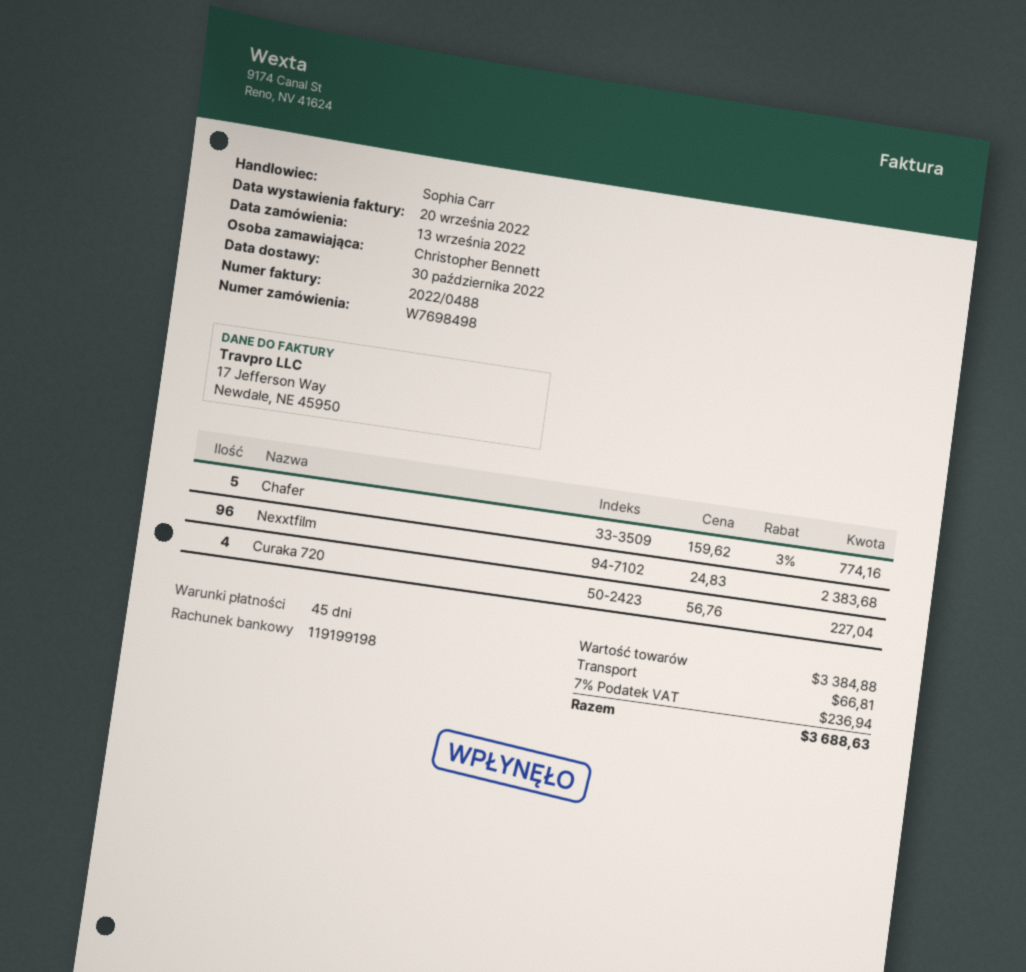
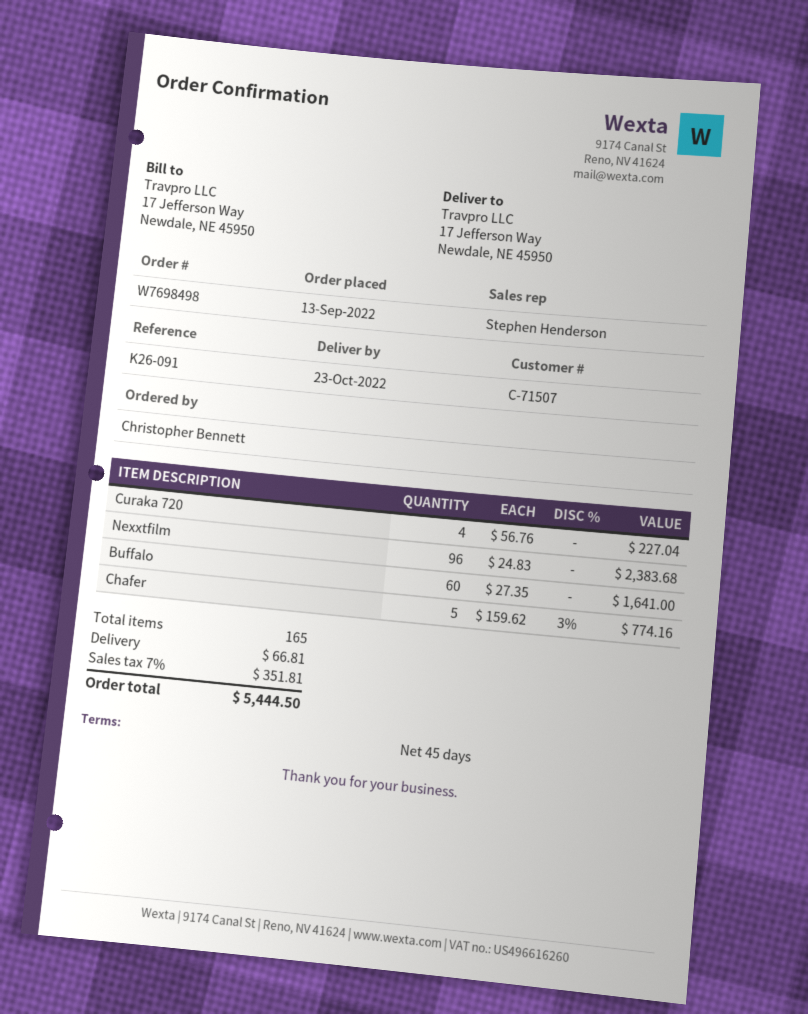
delivery date: 2022-10-30 -> 2022-10-23
sales rep: Sophia Carr -> Stephen Henderson
Buffalo: none -> 60 x 27.35 = 1641.00
tax: 7% = 236.94 -> 7% = 351.81
total: 3688.63 -> 5444.50

